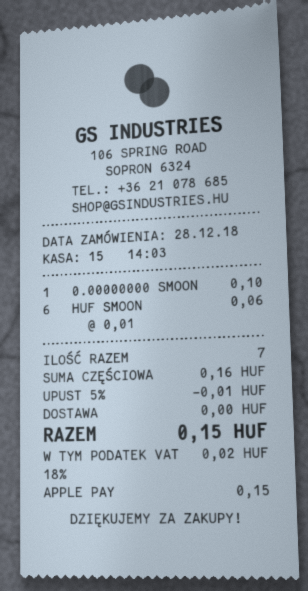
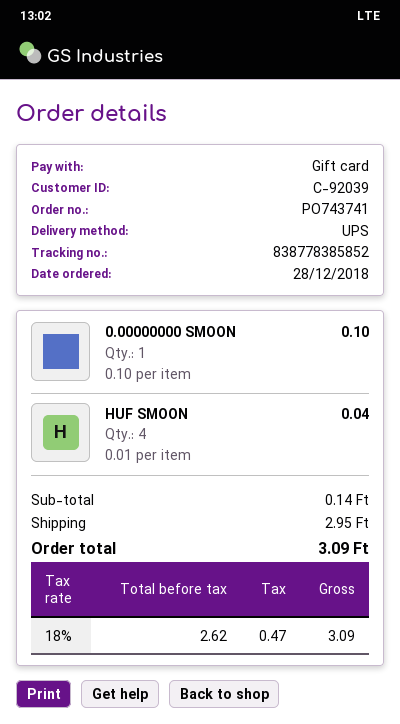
payment method: Apple Pay -> gift card
HUF SMOON: 6 x 0.01 = 0.06 -> 4 x 0.01 = 0.04
subtotal: 0.16 -> 0.14
discount: 5% = 0.01 -> none
shipping: 0.00 -> 2.95
tax: 18% = 0.02 -> 18% = 0.47
total: 0.15 -> 3.09

